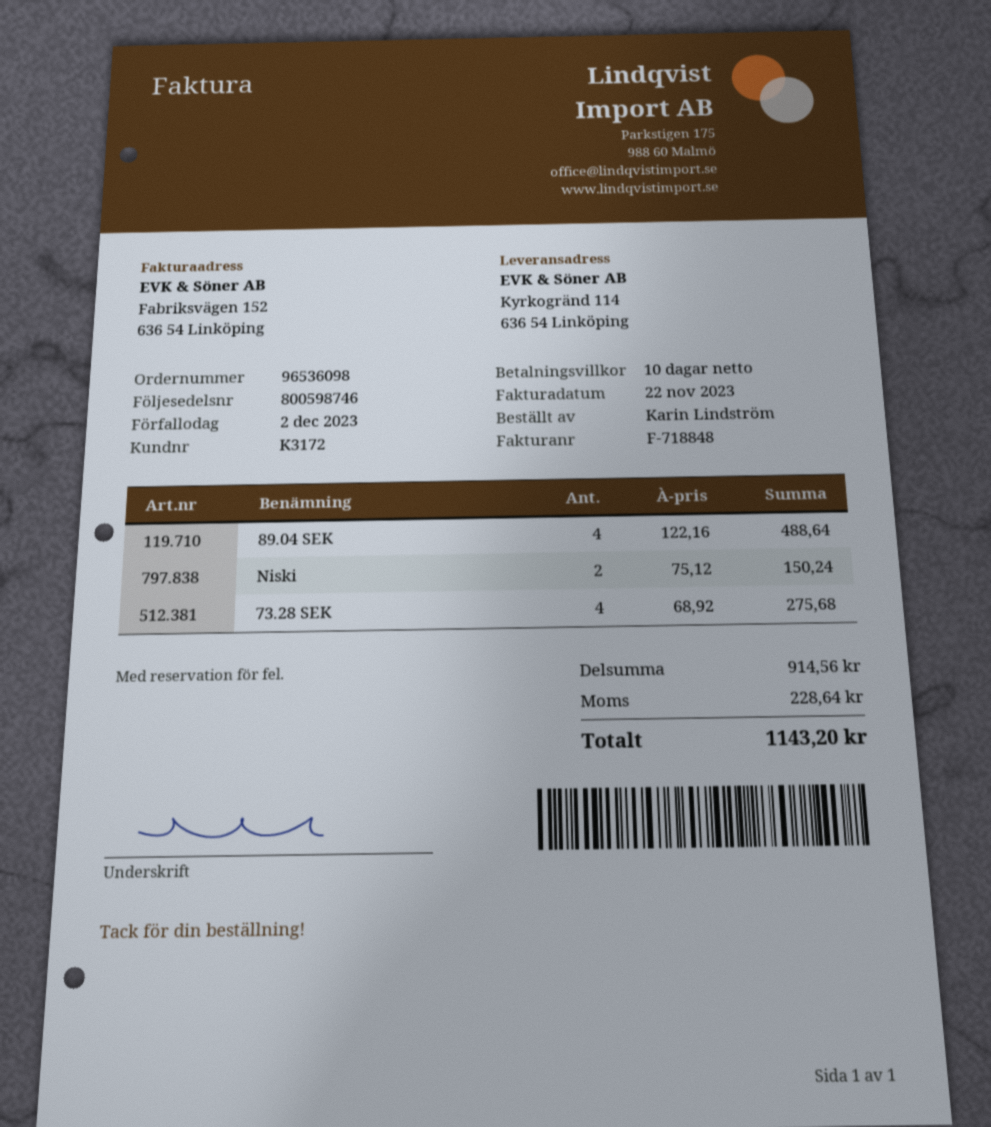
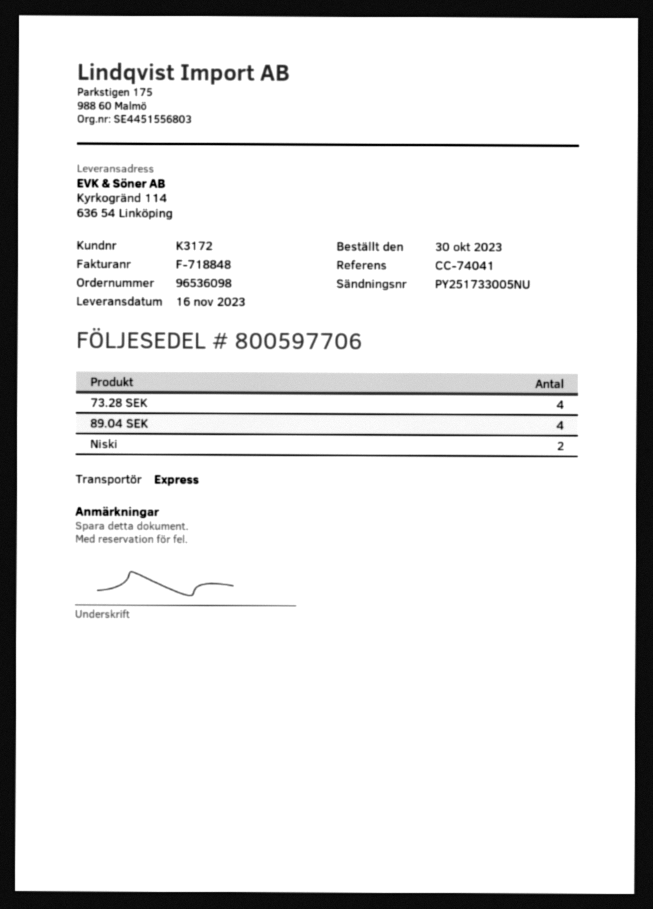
delivery note number: 800598746 -> 800597706

